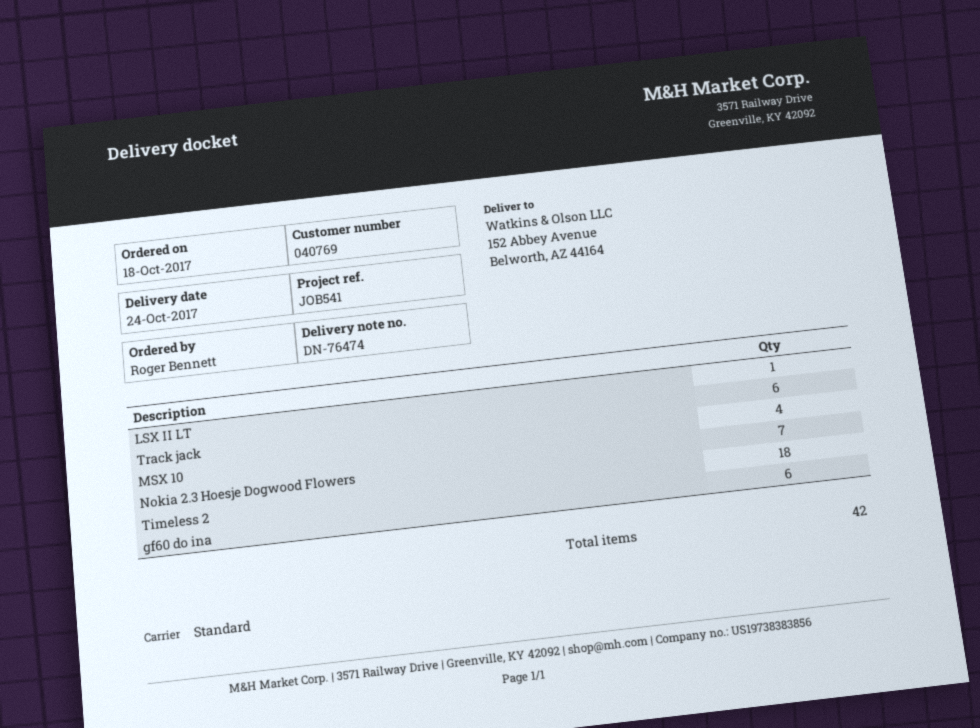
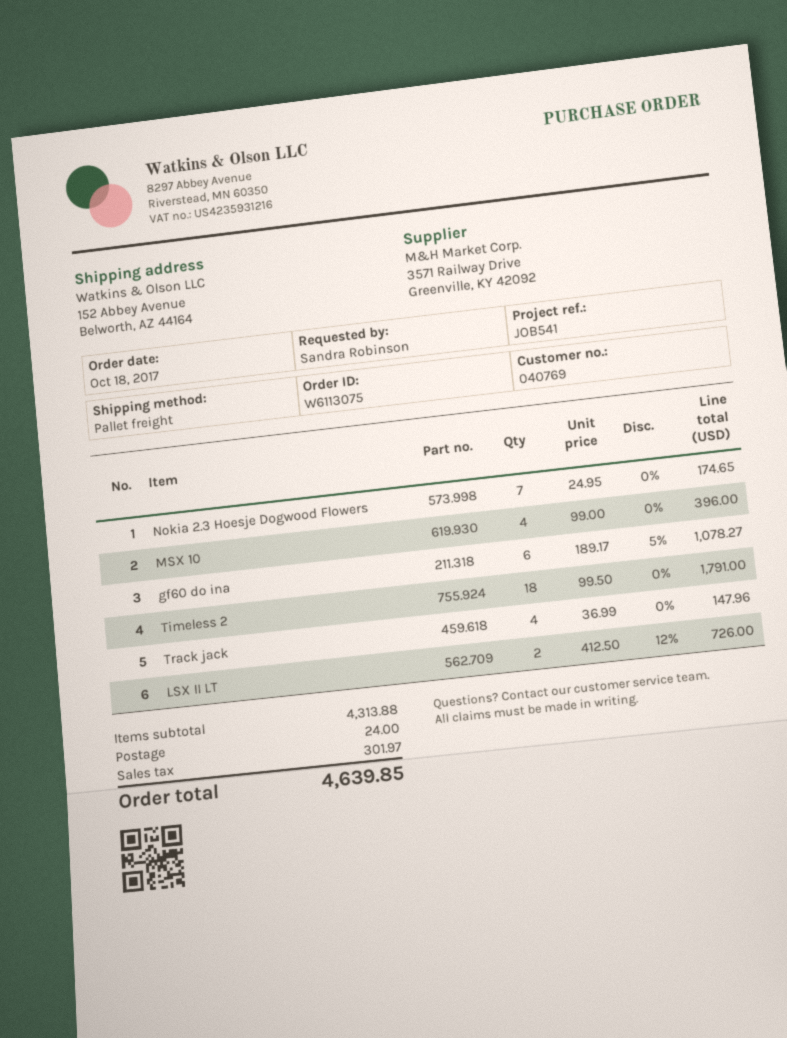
ordered by: Roger Bennett -> Sandra Robinson
shipping method: standard -> pallet freight
LSX II LT: 1 -> 2
Track jack: 6 -> 4

